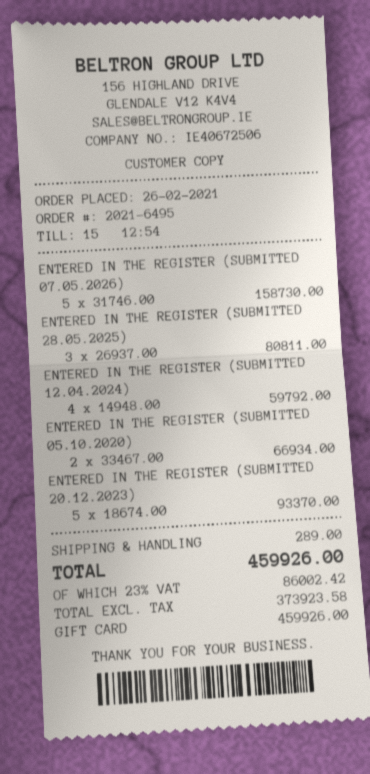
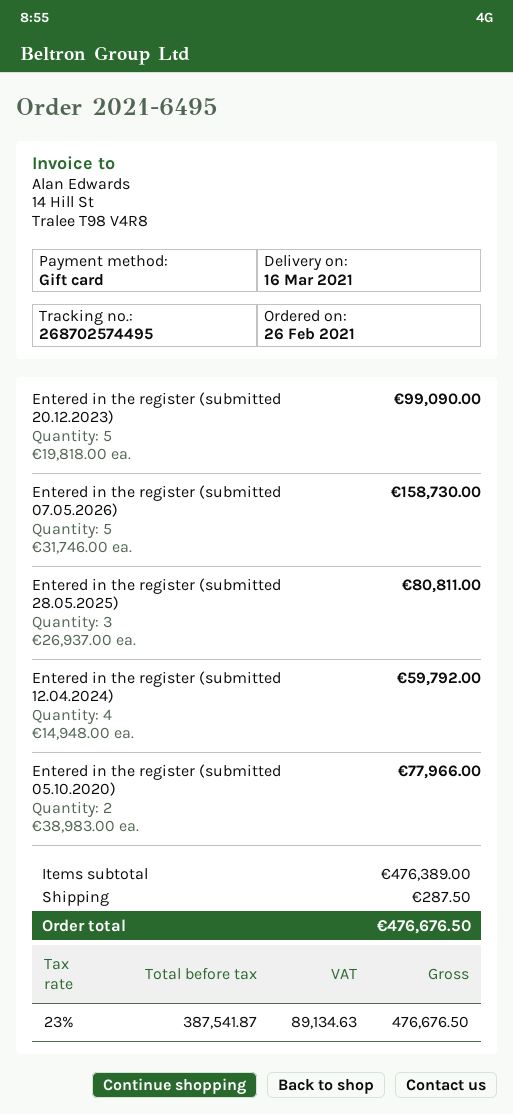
ENTERED IN THE REGISTER (SUBMITTED 05.10.2020): 2 x 33467.00 = 66934.00 -> 2 x 38983.00 = 77966.00
ENTERED IN THE REGISTER (SUBMITTED 20.12.2023): 5 x 18674.00 = 93370.00 -> 5 x 19818.00 = 99090.00
shipping: 289.00 -> 287.50
net: 373923.58 -> 387541.87
tax: 23% = 86002.42 -> 23% = 89134.63
total: 459926.00 -> 476676.50

